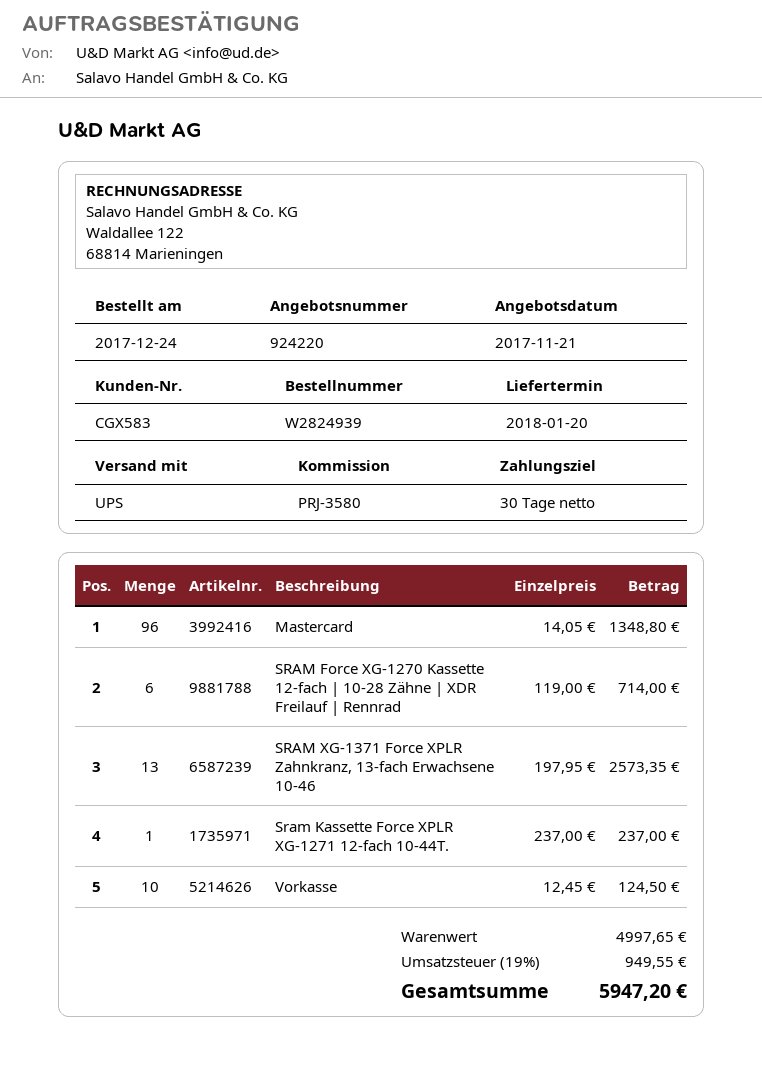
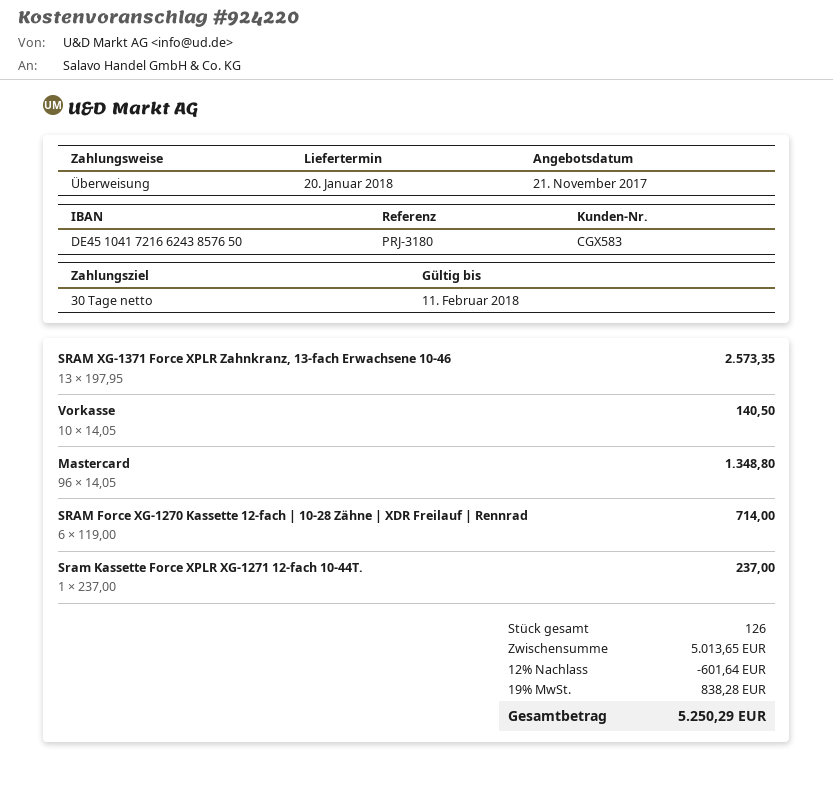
reference: PRJ-3580 -> PRJ-3180
Vorkasse: 10 x 12.45 = 124.50 -> 10 x 14.05 = 140.50
subtotal: 4997.65 -> 5013.65
discount: none -> 12% = 601.64
tax: 19% = 949.55 -> 19% = 838.28
total: 5947.20 -> 5250.29

